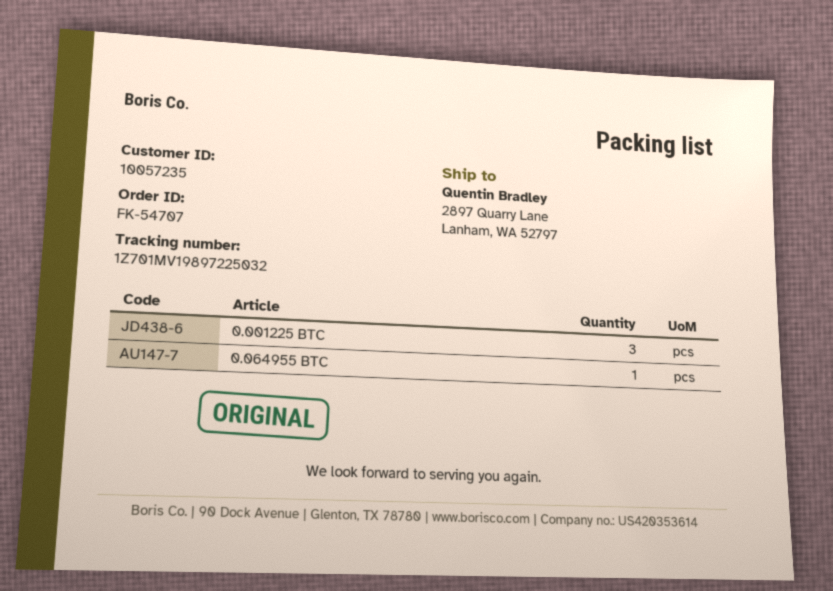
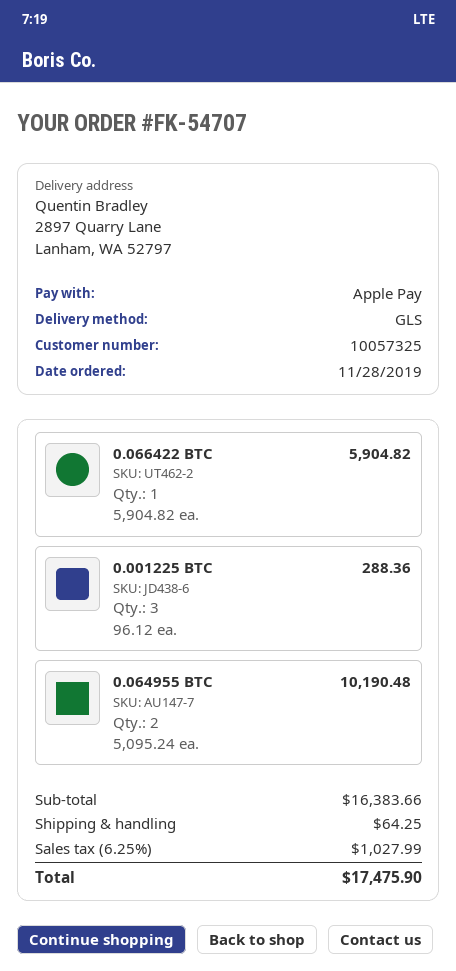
customer number: 10057235 -> 10057325
0.064955 BTC: 1 -> 2
0.066422 BTC: none -> 1

